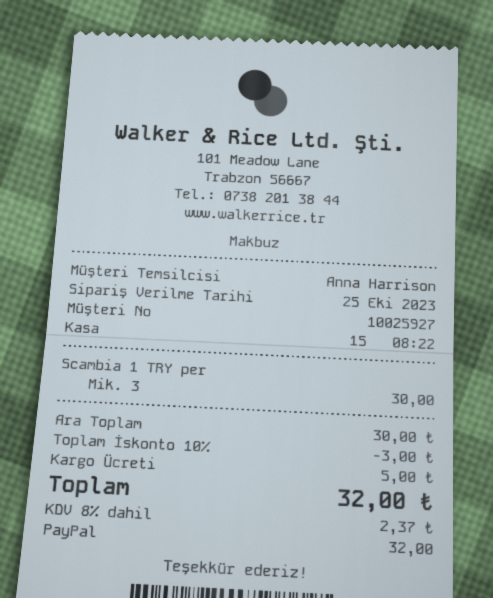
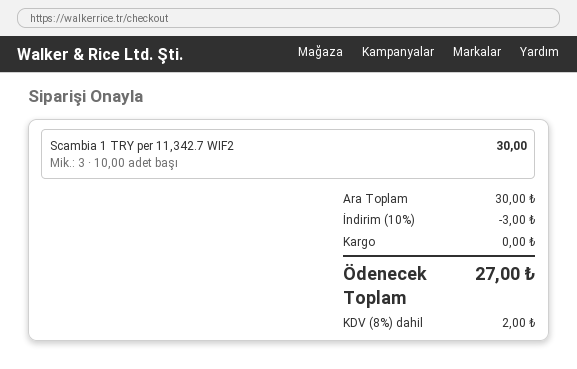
shipping: 5.00 -> 0.00
tax: 8% = 2.37 -> 8% = 2.00
total: 32.00 -> 27.00

